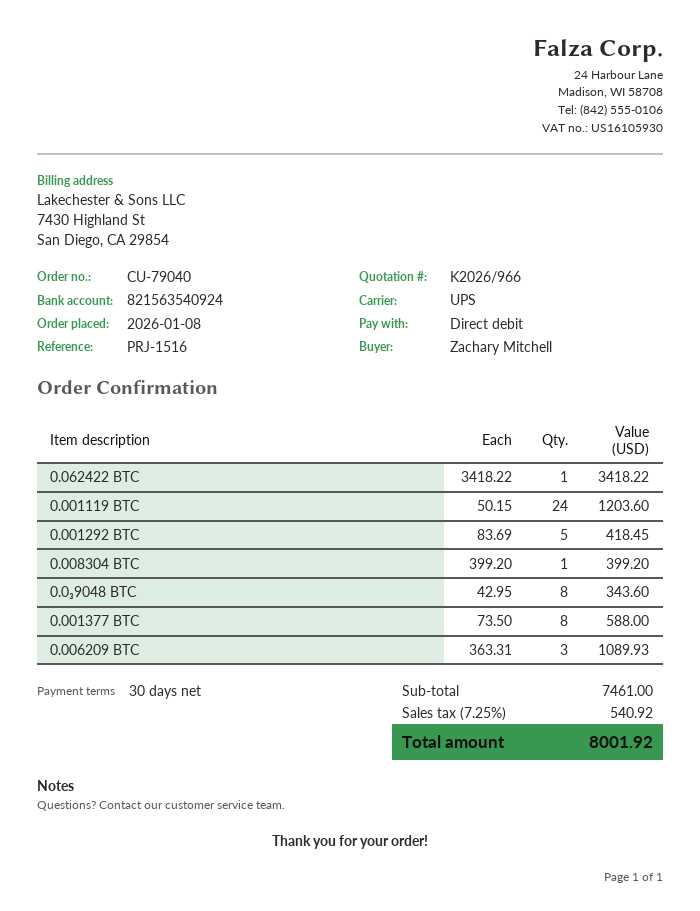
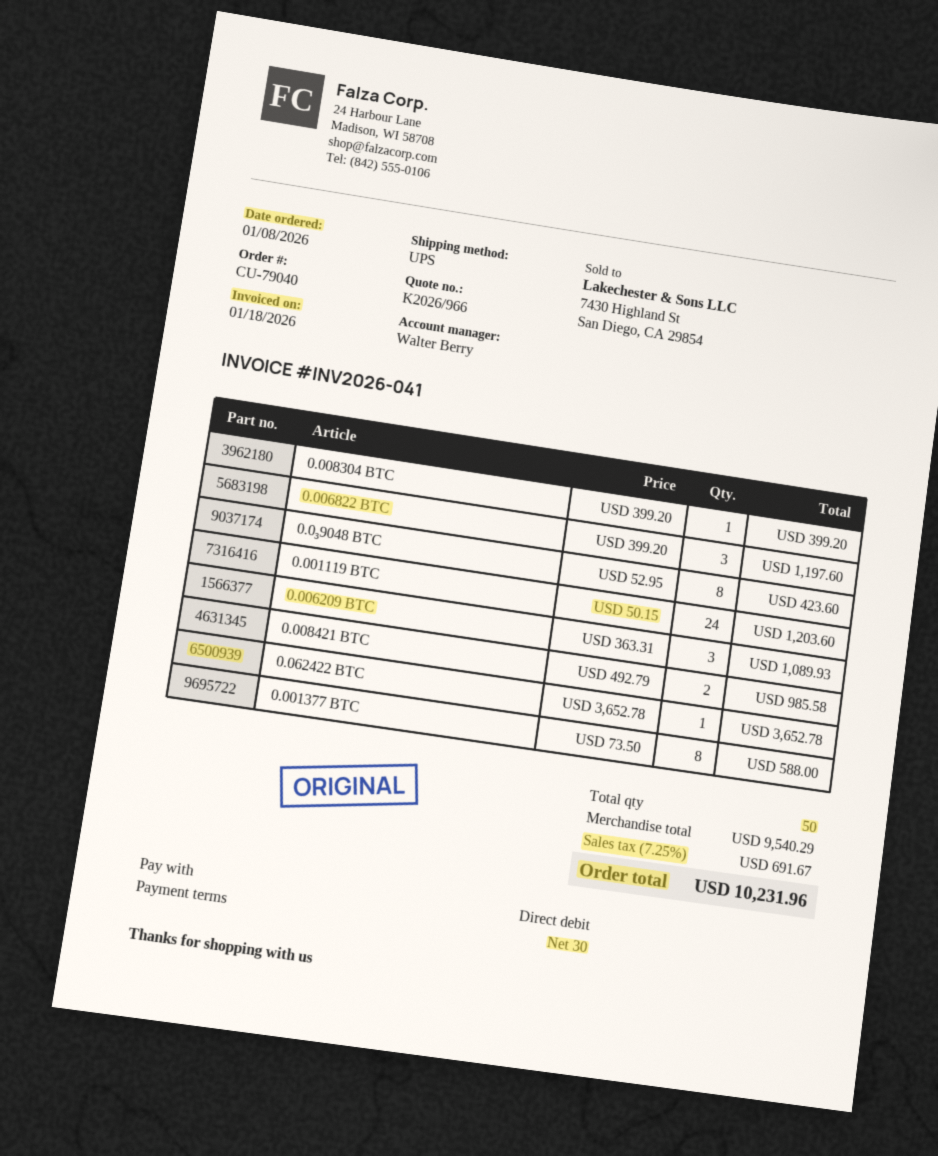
0.062422 BTC: 1 x 3418.22 = 3418.22 -> 1 x 3652.78 = 3652.78
0.001292 BTC: 5 x 83.69 = 418.45 -> none
0.0₃9048 BTC: 8 x 42.95 = 343.60 -> 8 x 52.95 = 423.60
0.006822 BTC: none -> 3 x 399.20 = 1197.60
0.008421 BTC: none -> 2 x 492.79 = 985.58
subtotal: 7461.00 -> 9540.29
tax: 7.25% = 540.92 -> 7.25% = 691.67
total: 8001.92 -> 10231.96

